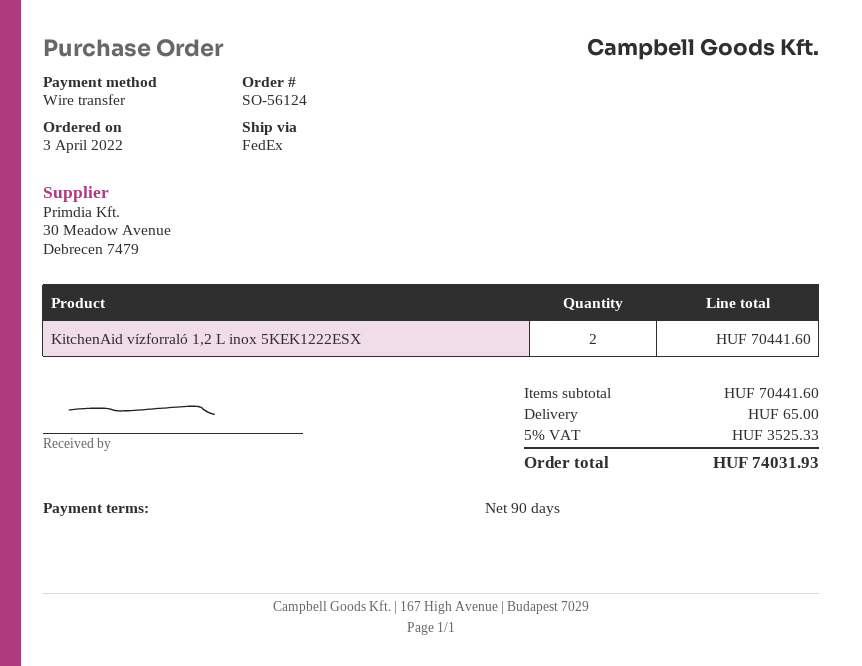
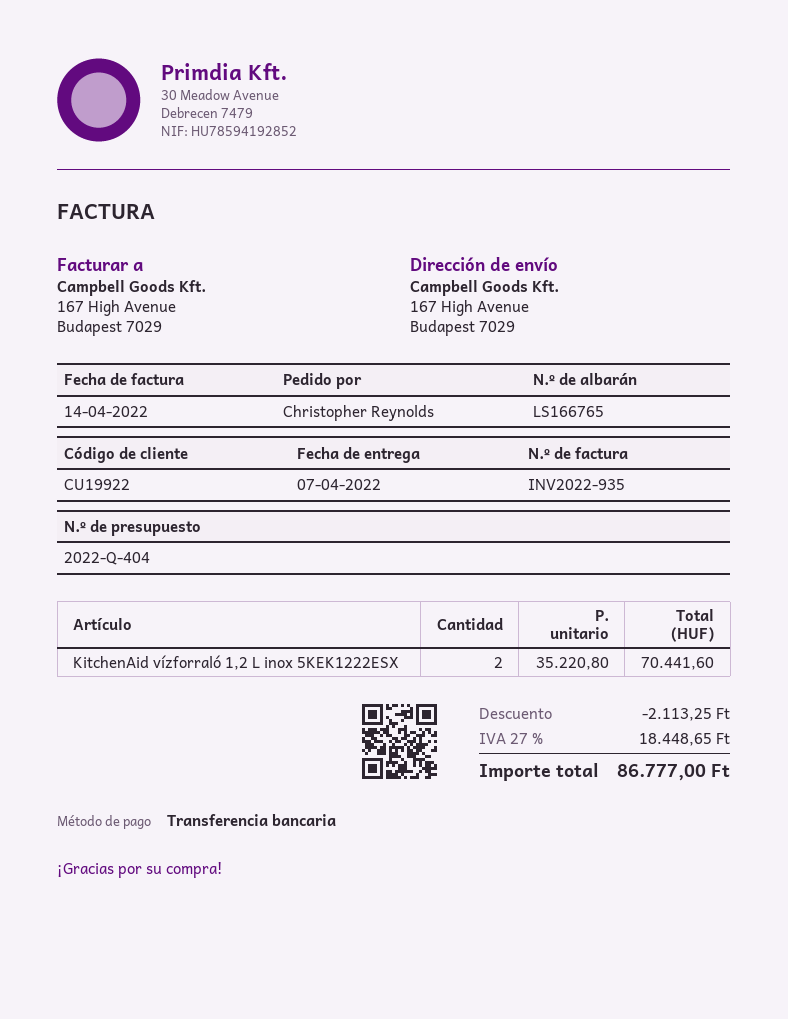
discount: none -> 2113.25
shipping: 65.00 -> none
tax: 5% = 3525.33 -> 27% = 18448.65
total: 74031.93 -> 86777.00

